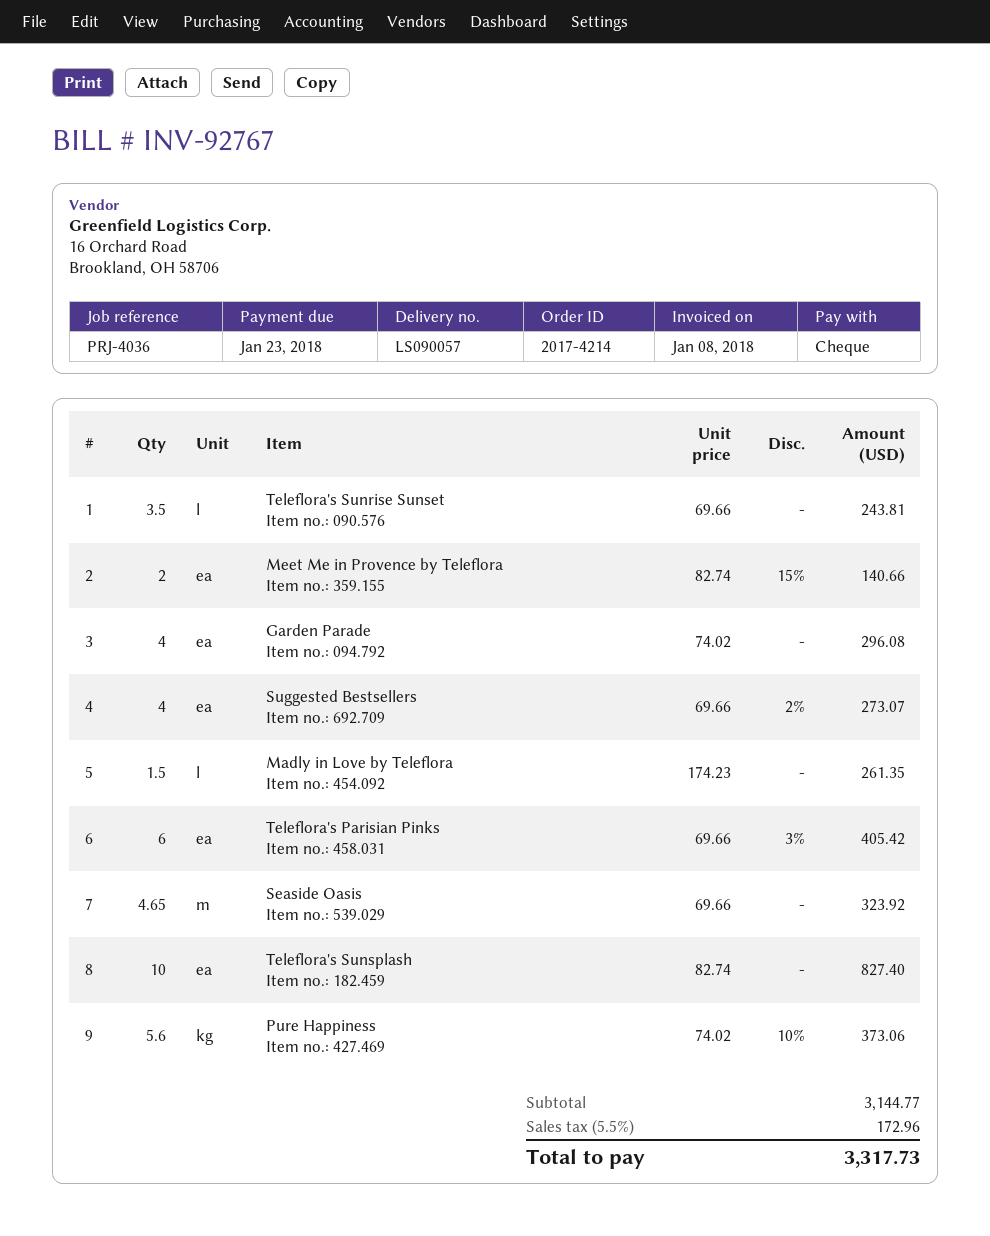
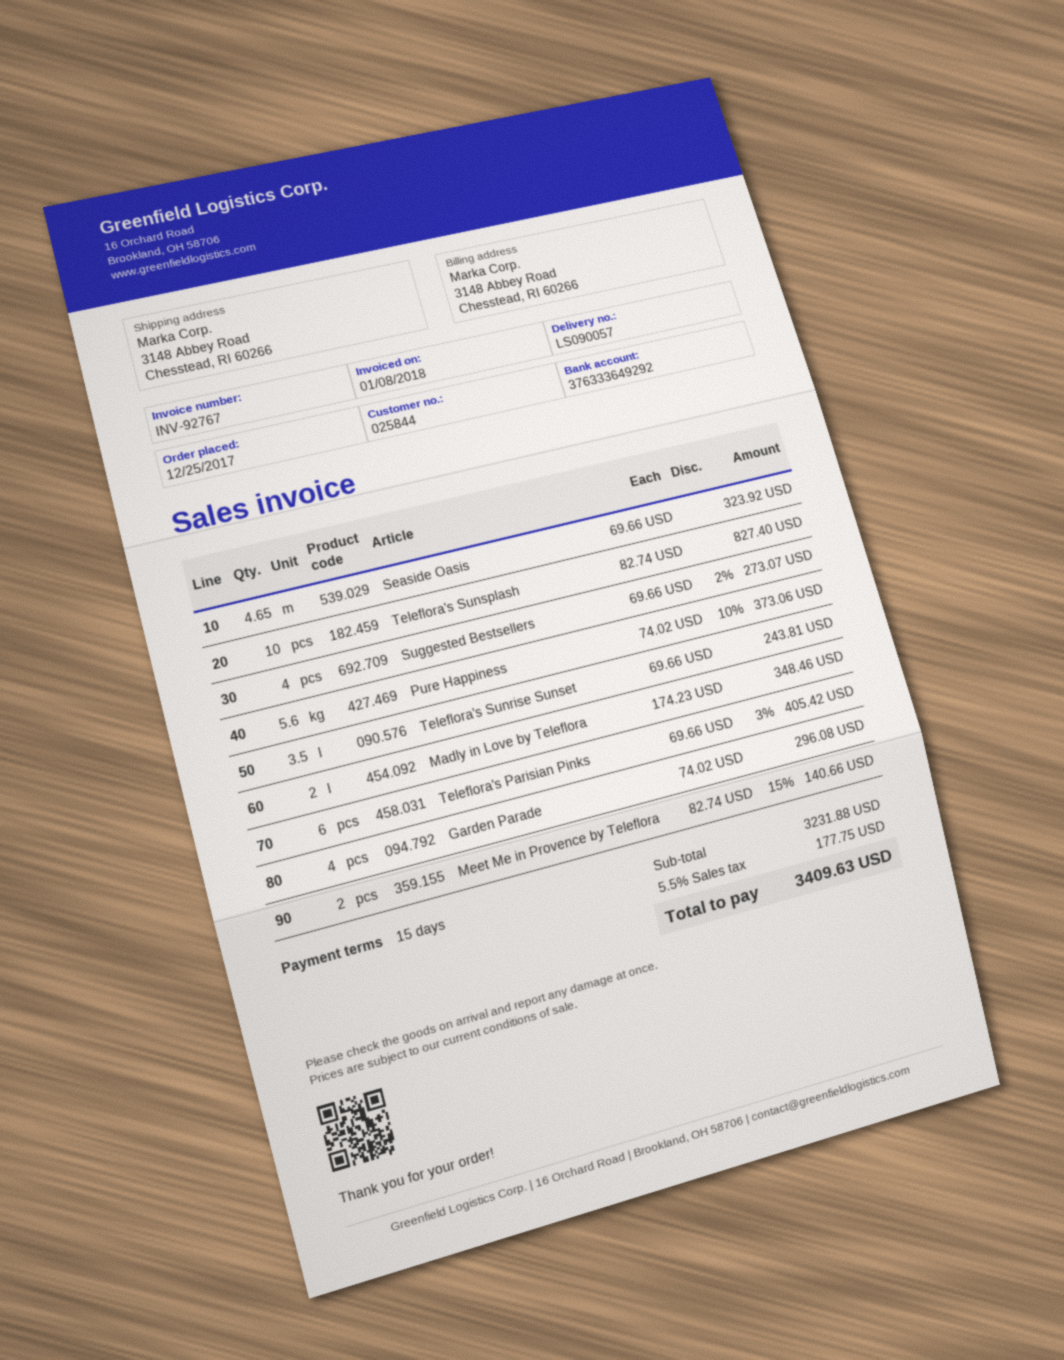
Madly in Love by Teleflora: 1.5 x 174.23 = 261.35 -> 2 x 174.23 = 348.46
subtotal: 3144.77 -> 3231.88
tax: 5.5% = 172.96 -> 5.5% = 177.75
total: 3317.73 -> 3409.63

